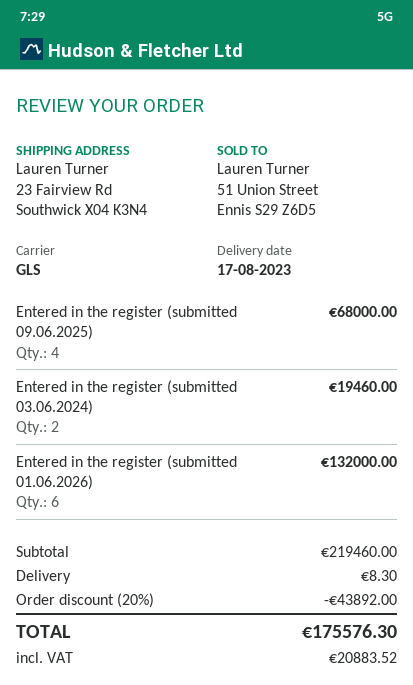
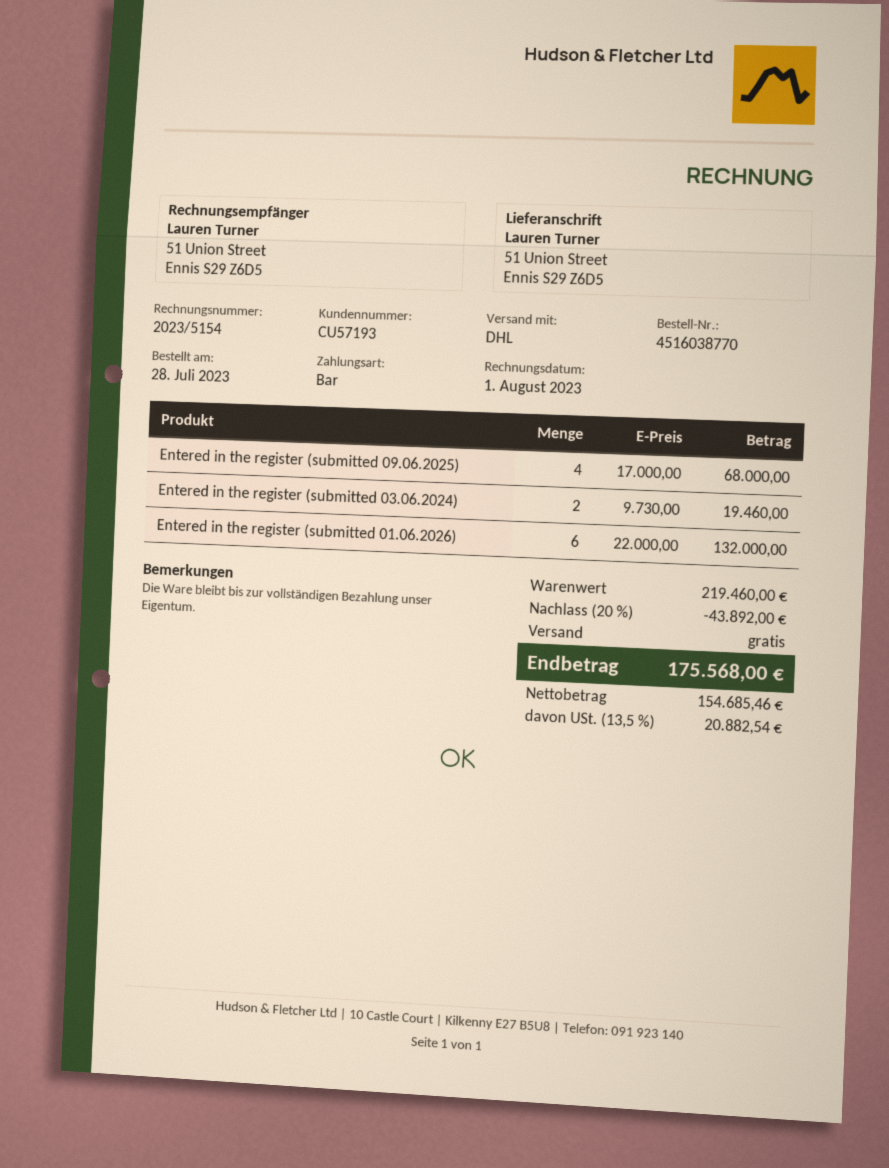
shipping method: GLS -> DHL
ship to: 23 Fairview Rd, Southwick X04 K3N4 -> 51 Union Street, Ennis S29 Z6D5
shipping: 8.30 -> 0.00
tax: 20883.52 -> 20882.54
total: 175576.30 -> 175568.00

